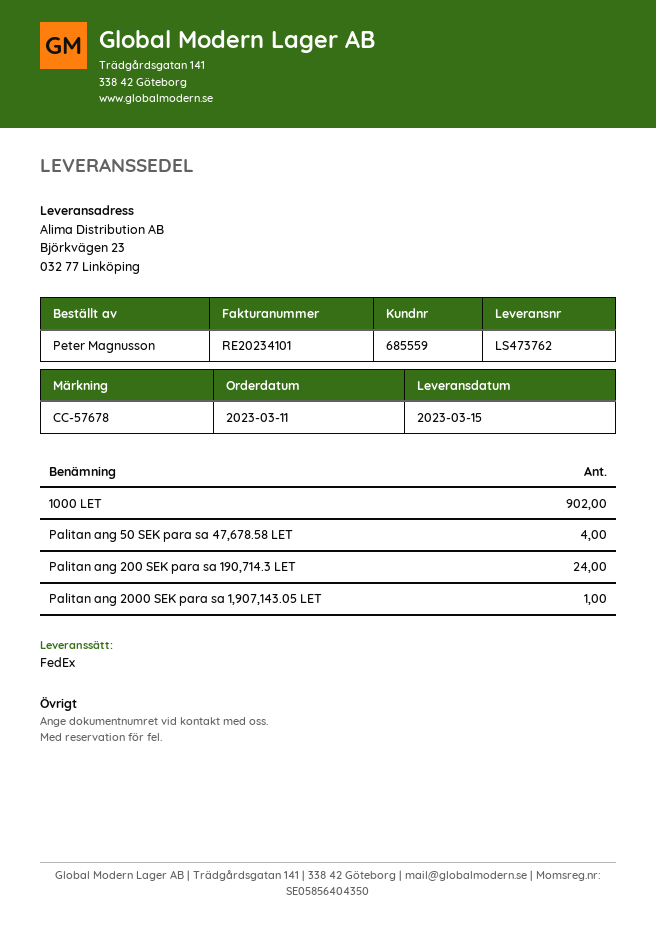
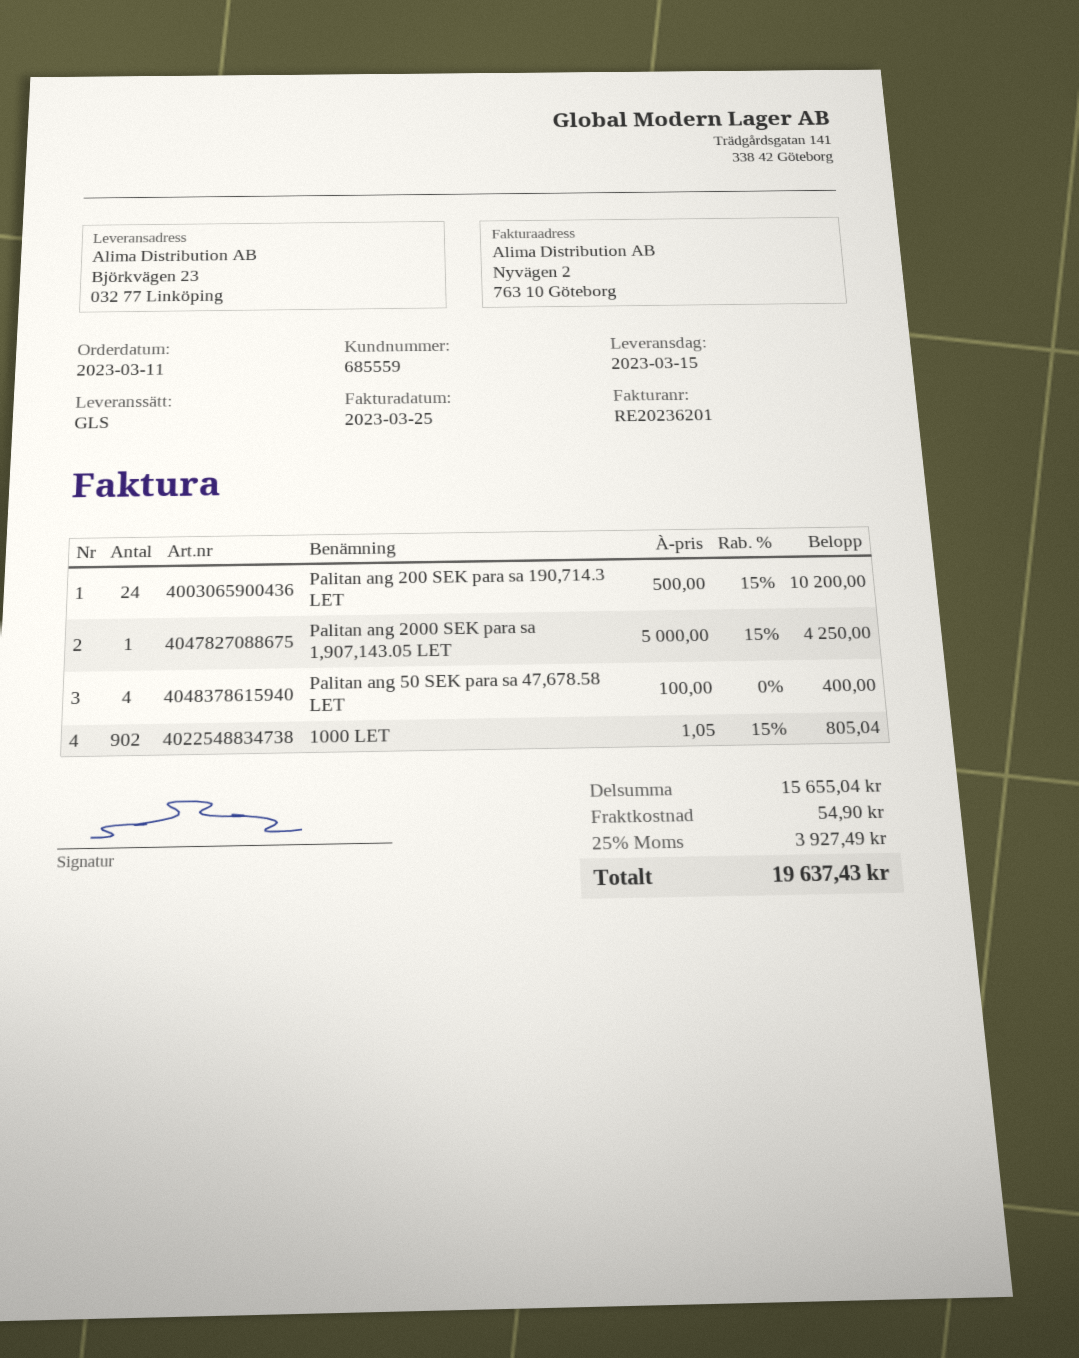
invoice number: RE20234101 -> RE20236201
shipping method: FedEx -> GLS

